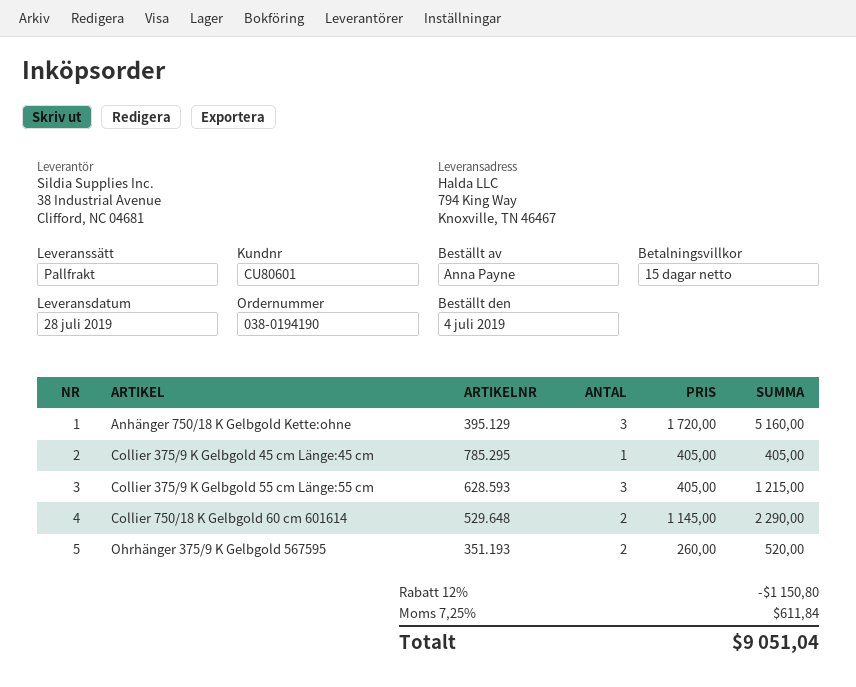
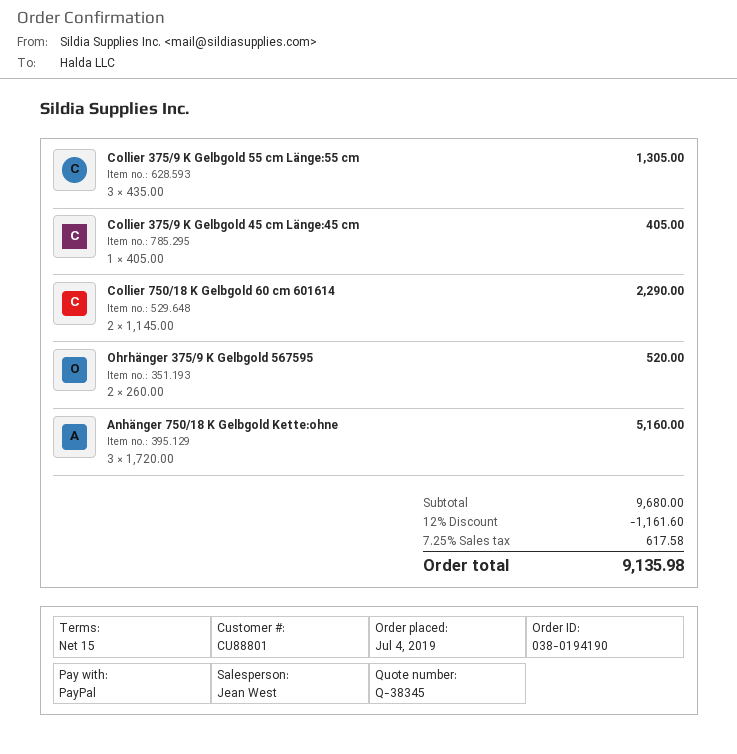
customer number: CU80601 -> CU88801
Collier 375/9 K Gelbgold 55 cm Länge:55 cm: 3 x 405.00 = 1215.00 -> 3 x 435.00 = 1305.00
discount: 12% = 1150.80 -> 12% = 1161.60
tax: 7.25% = 611.84 -> 7.25% = 617.58
total: 9051.04 -> 9135.98

